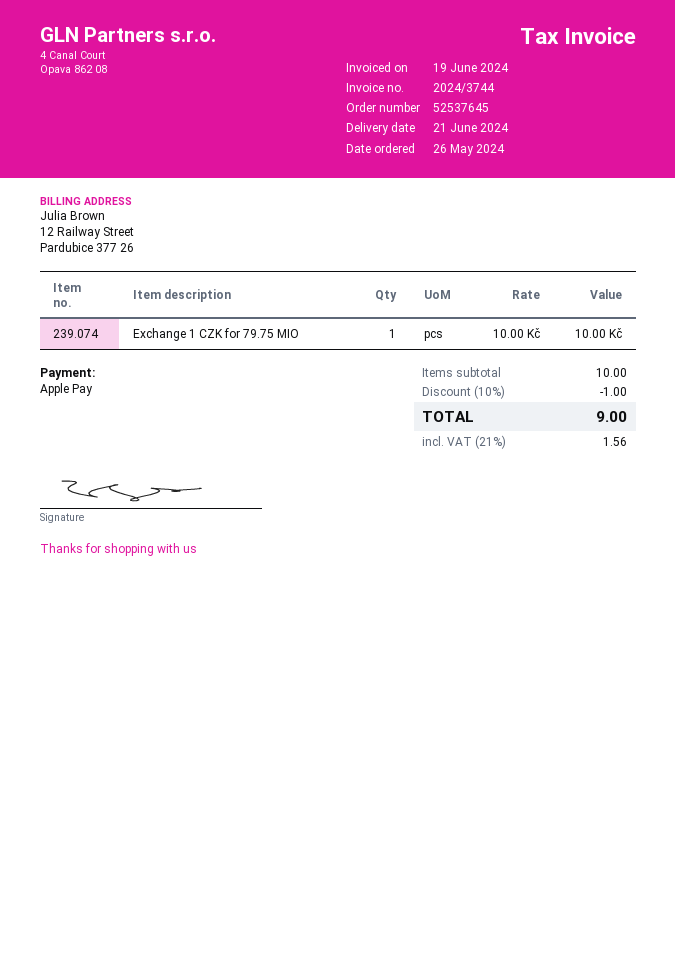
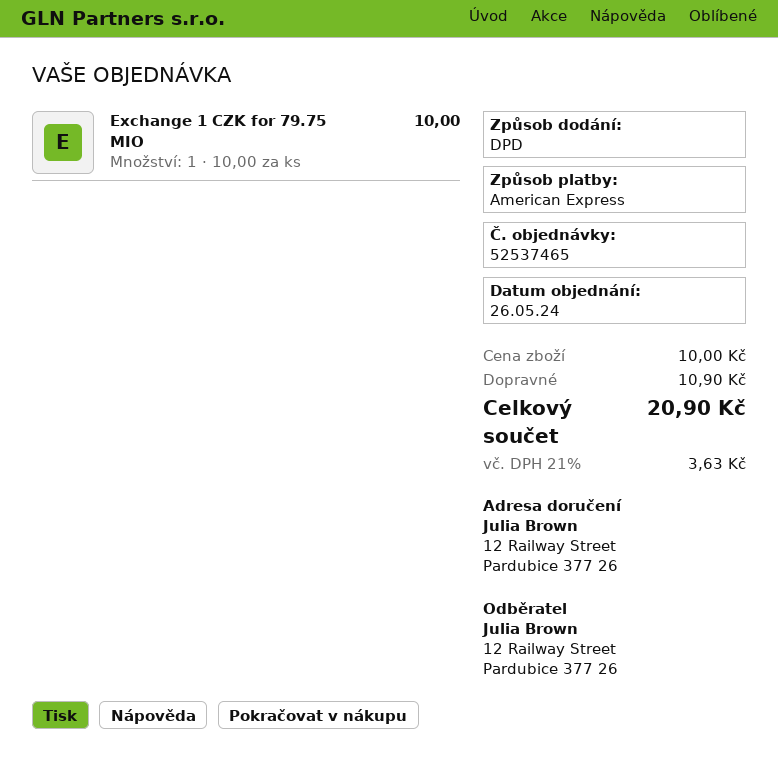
order number: 52537645 -> 52537465
payment method: Apple Pay -> American Express
discount: 10% = 1.00 -> none
shipping: none -> 10.90
tax: 21% = 1.56 -> 21% = 3.63
total: 9.00 -> 20.90

